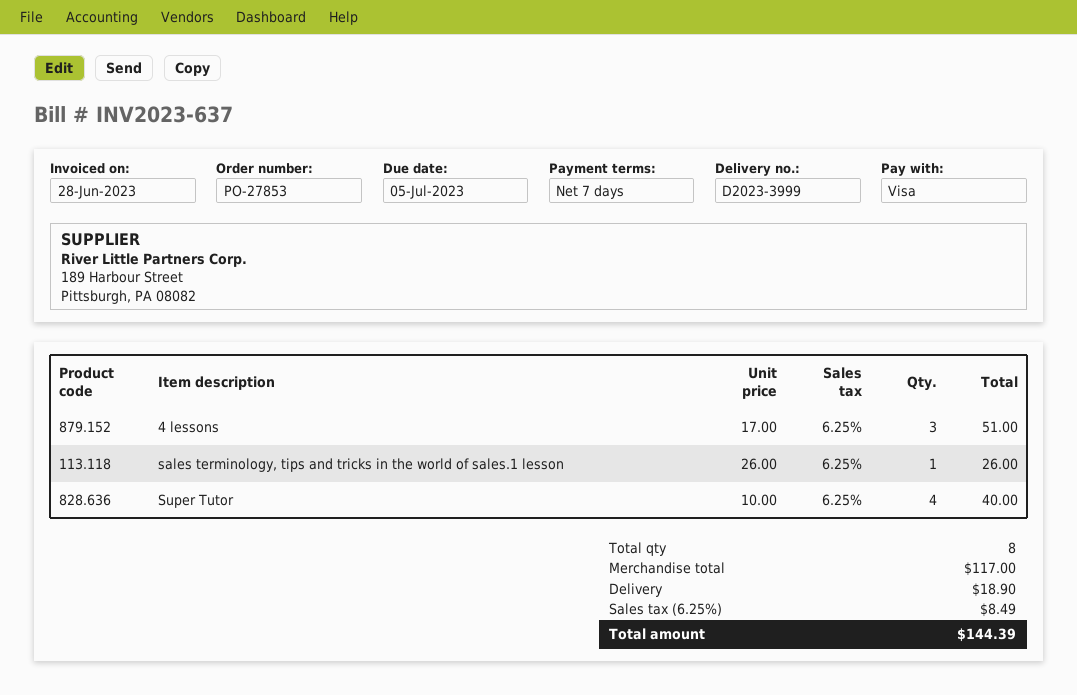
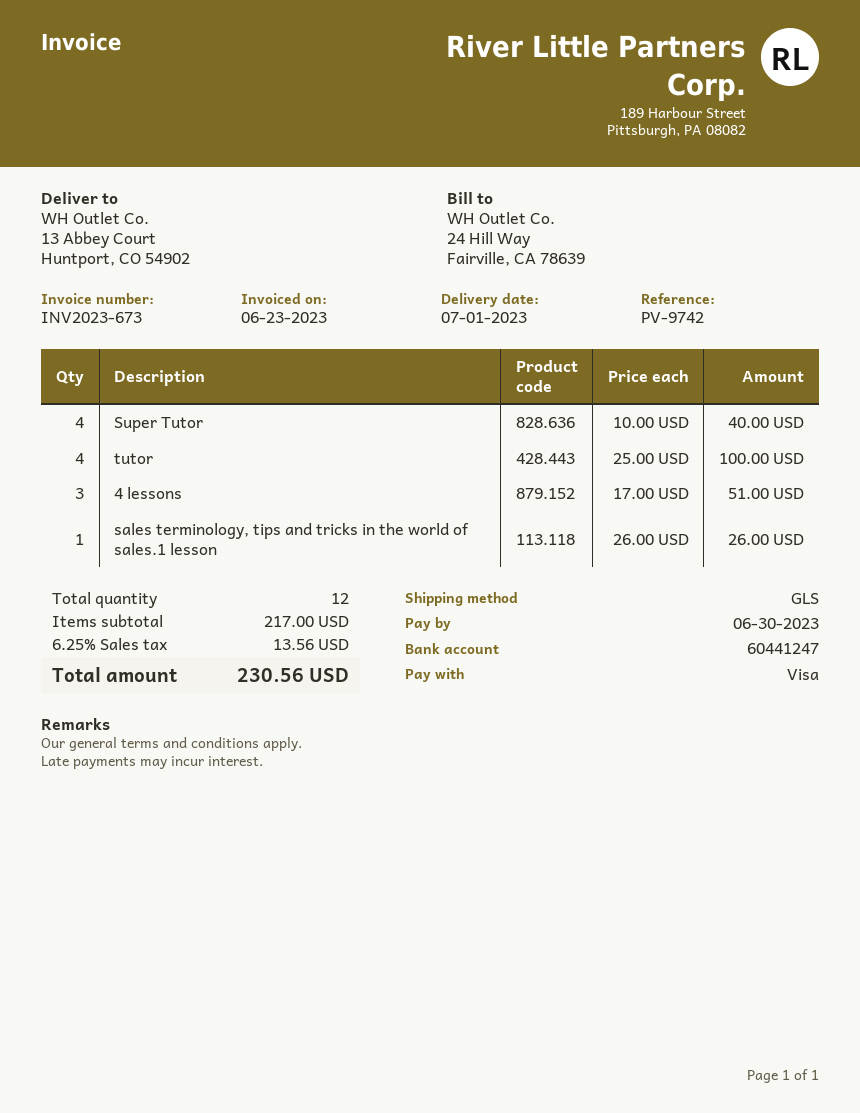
invoice number: INV2023-637 -> INV2023-673
invoice date: 2023-06-28 -> 2023-06-23
due date: 2023-07-05 -> 2023-06-30
tutor: none -> 4 x 25.00 = 100.00
total quantity: 8 -> 12
subtotal: 117.00 -> 217.00
shipping: 18.90 -> none
tax: 6.25% = 8.49 -> 6.25% = 13.56
total: 144.39 -> 230.56

